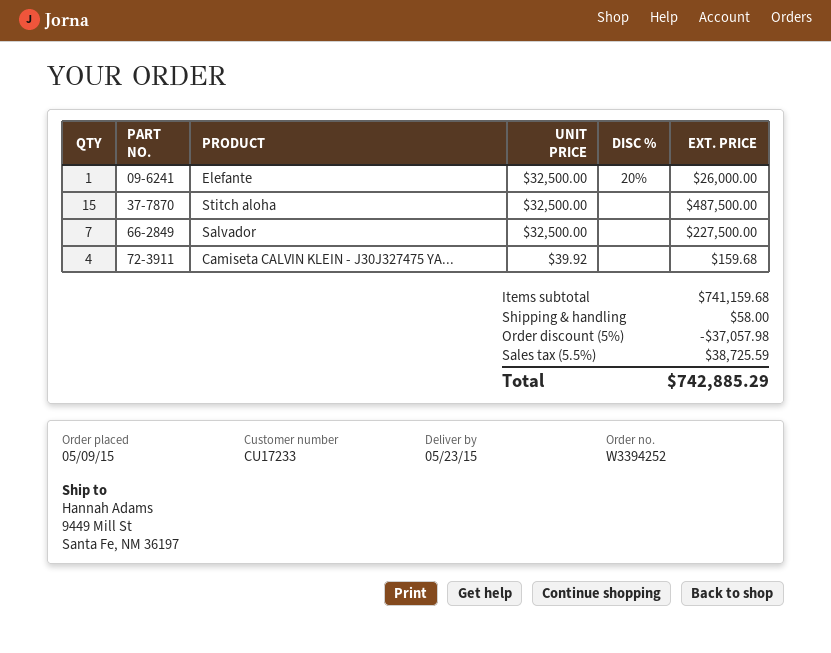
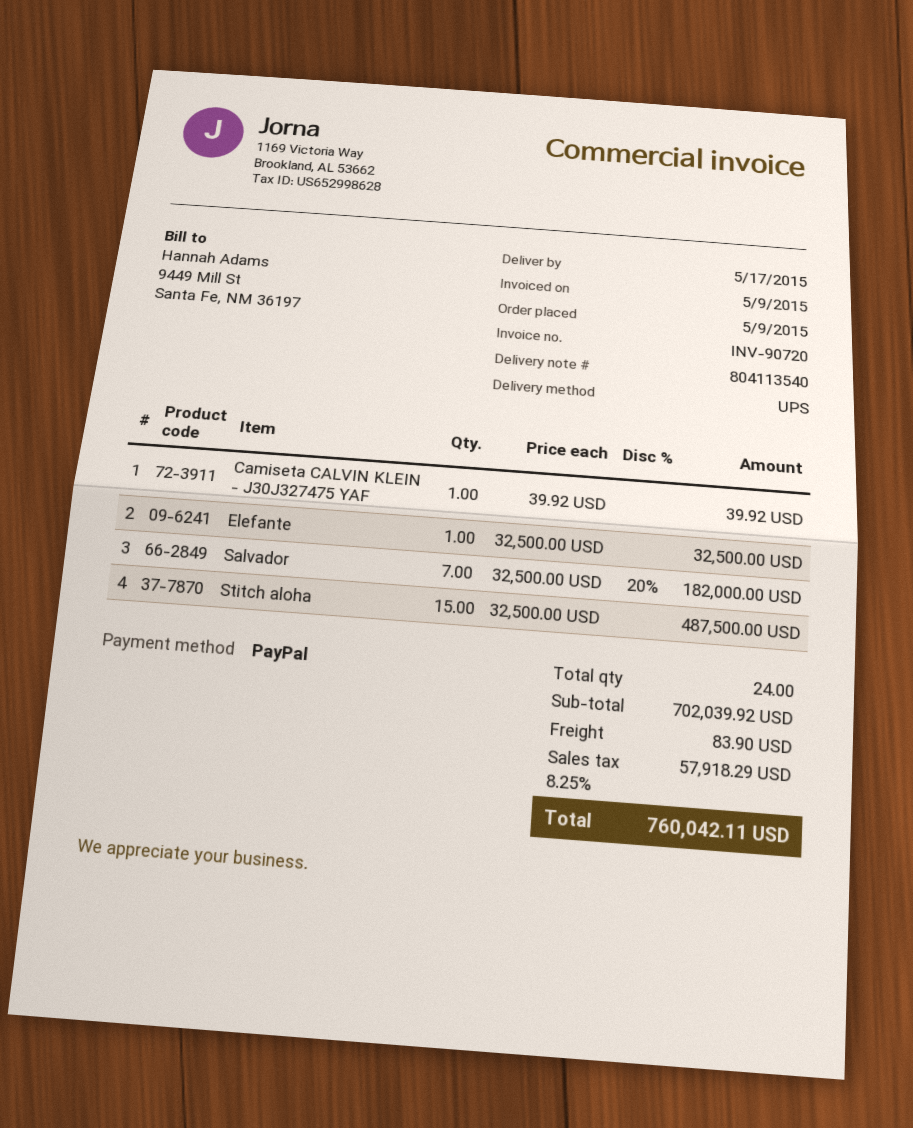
delivery date: 2015-05-23 -> 2015-05-17
Elefante: 1 x 32500.00 - 20% = 26000.00 -> 1 x 32500.00 = 32500.00
Salvador: 7 x 32500.00 = 227500.00 -> 7 x 32500.00 - 20% = 182000.00
Camiseta CALVIN KLEIN - J30J327475 YA...: 4 x 39.92 = 159.68 -> 1 x 39.92 = 39.92
subtotal: 741159.68 -> 702039.92
discount: 5% = 37057.98 -> none
shipping: 58.00 -> 83.90
tax: 5.5% = 38725.59 -> 8.25% = 57918.29
total: 742885.29 -> 760042.11

